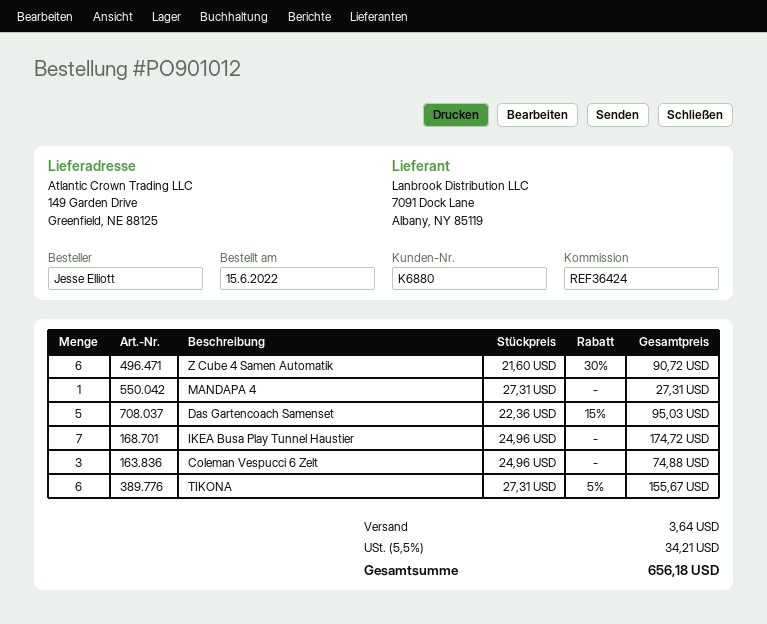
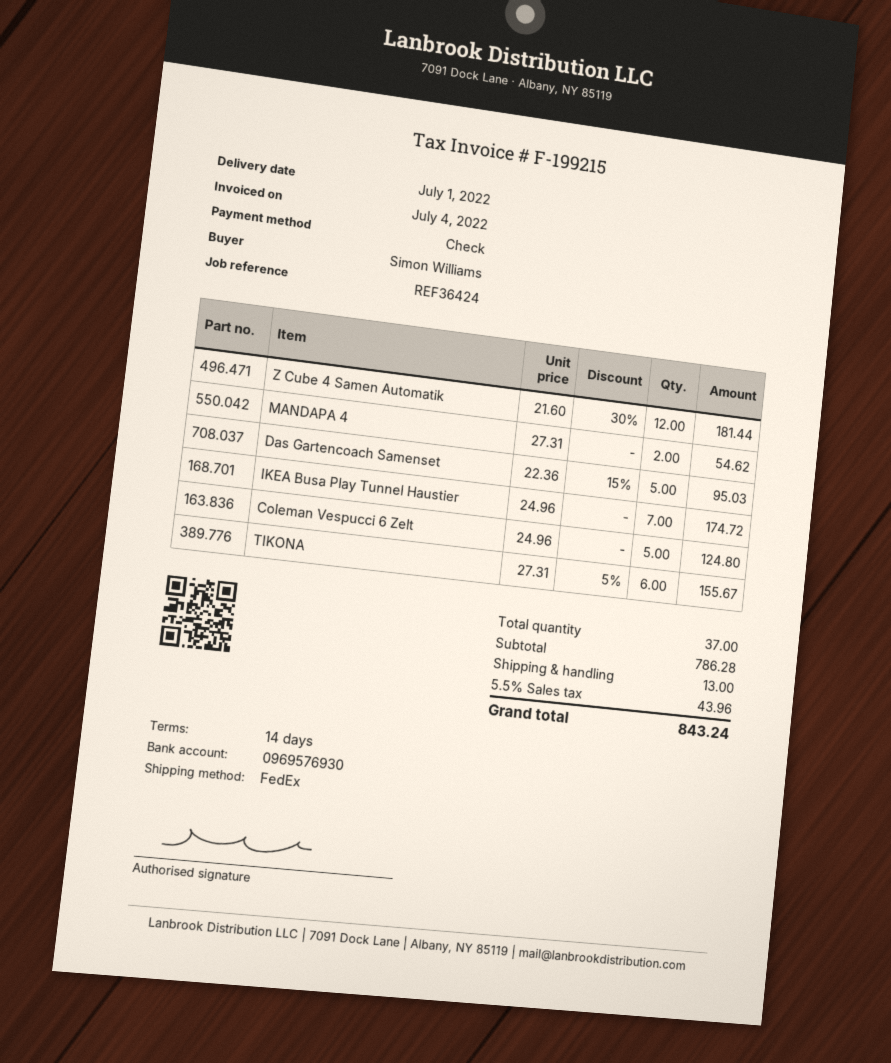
ordered by: Jesse Elliott -> Simon Williams
Z Cube 4 Samen Automatik: 6 x 21.60 - 30% = 90.72 -> 12 x 21.60 - 30% = 181.44
MANDAPA 4: 1 x 27.31 = 27.31 -> 2 x 27.31 = 54.62
Coleman Vespucci 6 Zelt: 3 x 24.96 = 74.88 -> 5 x 24.96 = 124.80
shipping: 3.64 -> 13.00
tax: 5.5% = 34.21 -> 5.5% = 43.96
total: 656.18 -> 843.24

